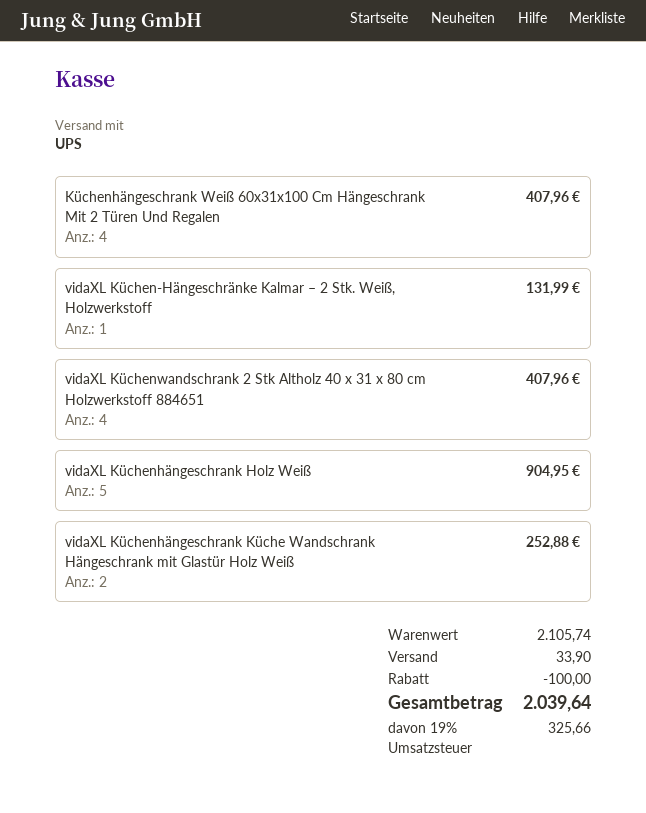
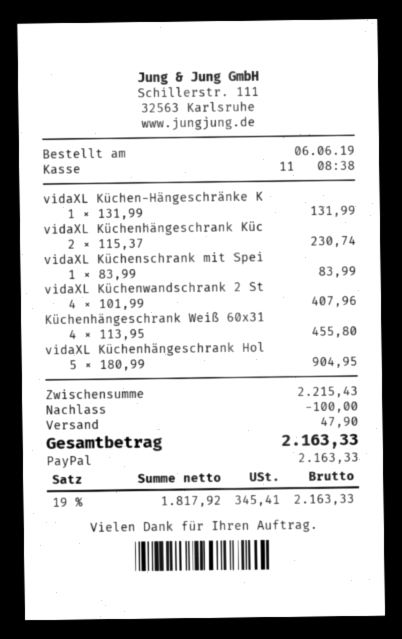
Küchenhängeschrank Weiß 60x31x100 Cm Hängeschrank Mit 2 Türen Und Regalen: 4 for 407.96 -> 4 for 455.80
vidaXL Küchenhängeschrank Küche Wandschrank Hängeschrank mit Glastür Holz Weiß: 2 for 252.88 -> 2 for 230.74
vidaXL Küchenschrank mit Spei: none -> 1 for 83.99
subtotal: 2105.74 -> 2215.43
shipping: 33.90 -> 47.90
tax: 19% = 325.66 -> 19% = 345.41
total: 2039.64 -> 2163.33

